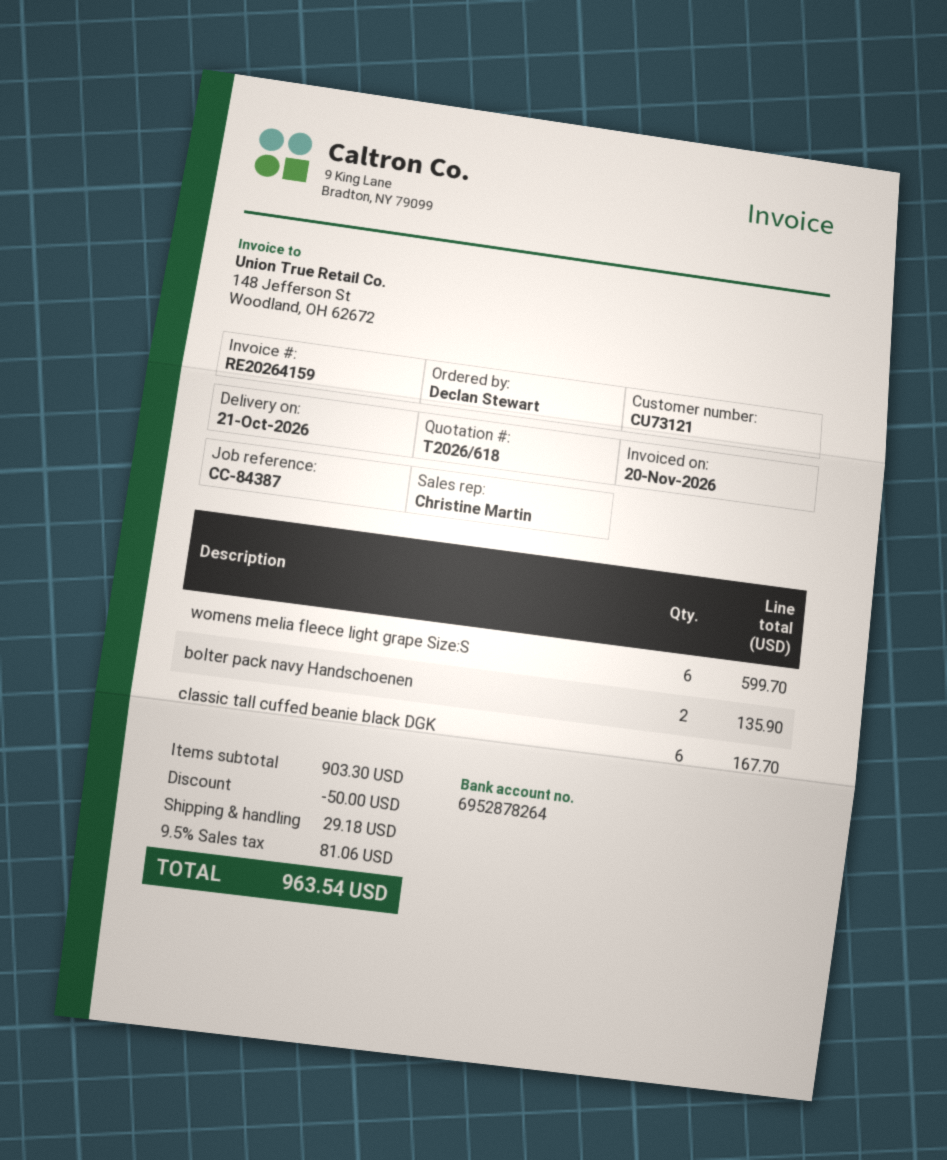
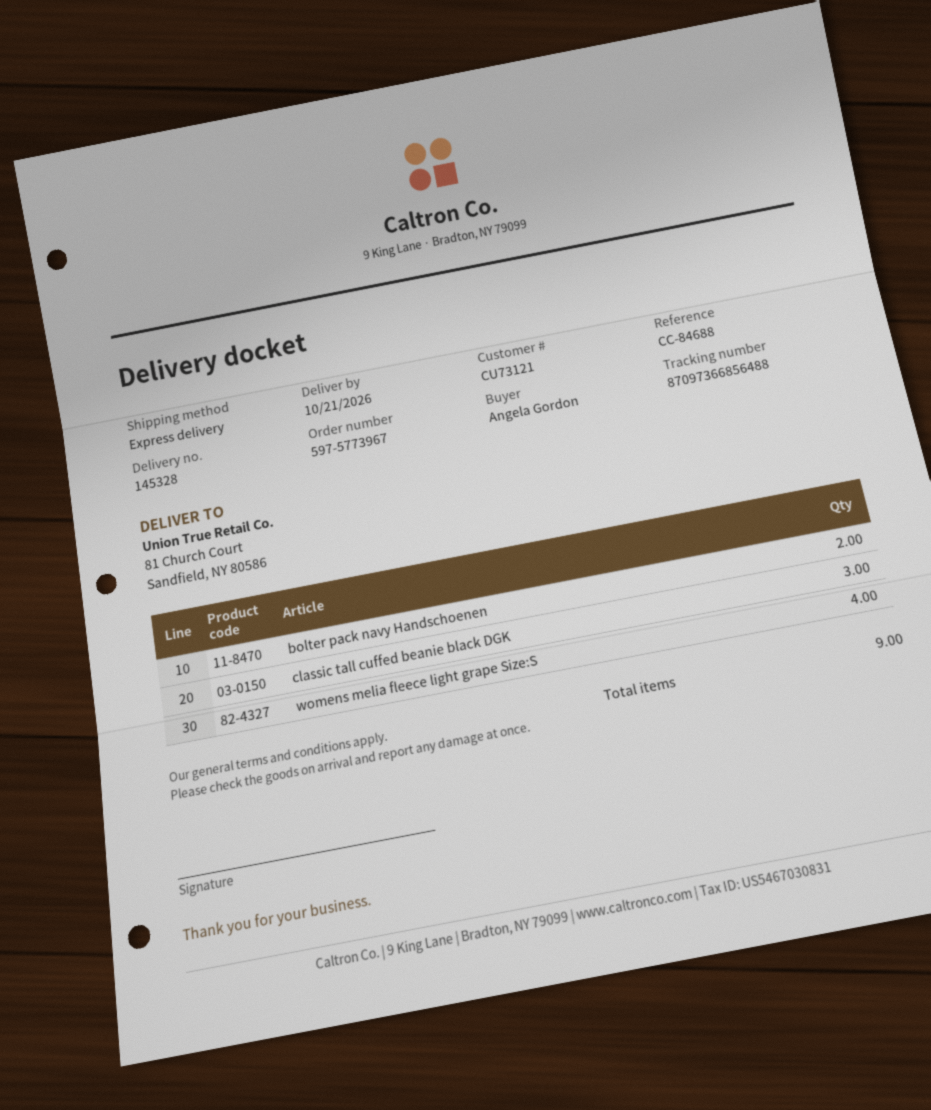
reference: CC-84387 -> CC-84688
ordered by: Declan Stewart -> Angela Gordon
womens melia fleece light grape Size:S: 6 -> 4
classic tall cuffed beanie black DGK: 6 -> 3

